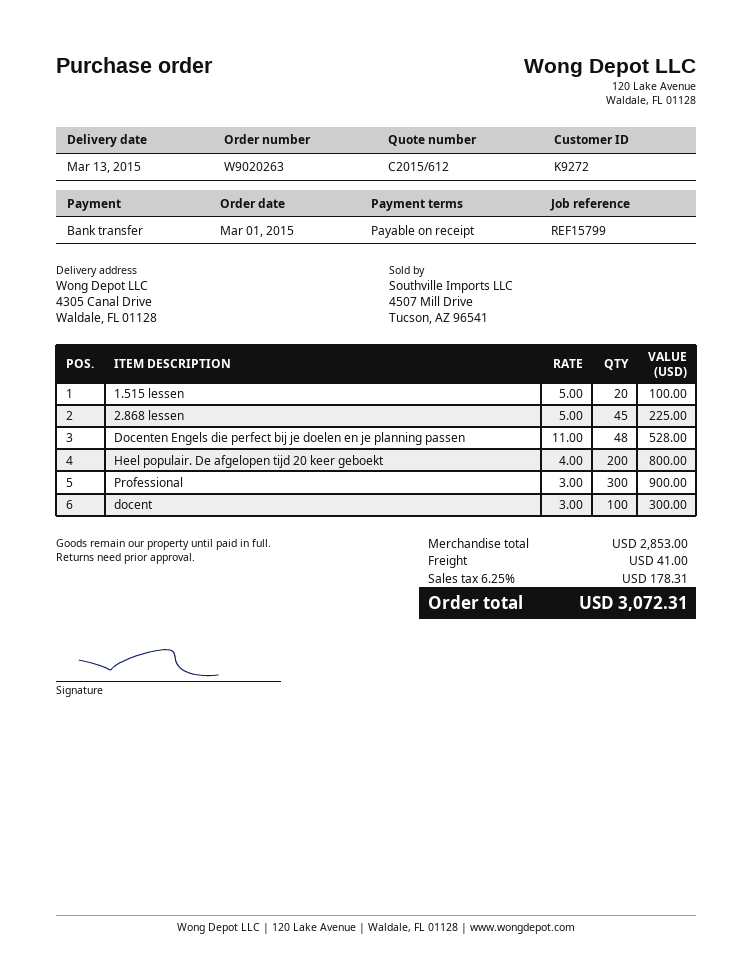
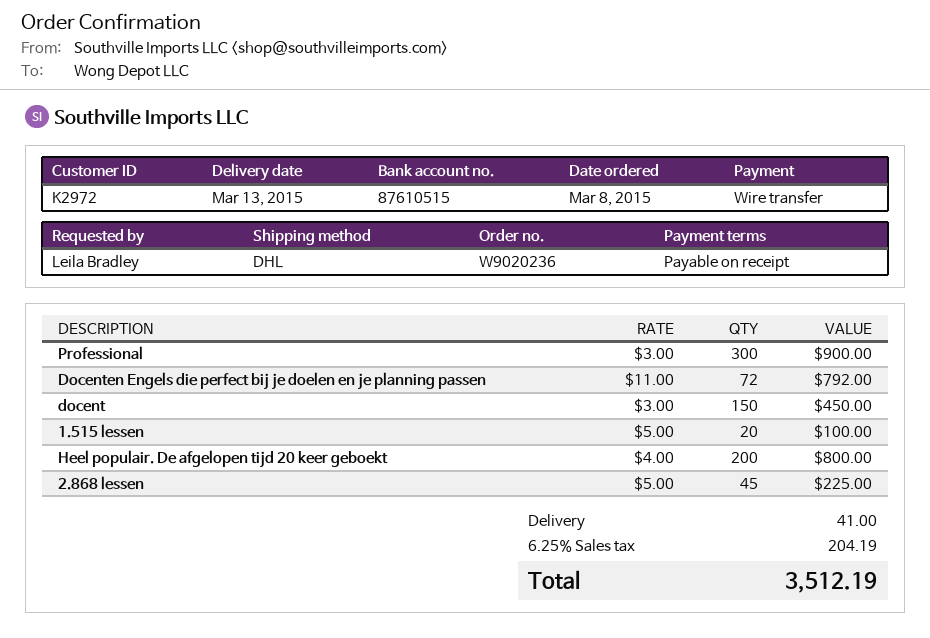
order number: W9020263 -> W9020236
order date: 2015-03-01 -> 2015-03-08
customer number: K9272 -> K2972
Docenten Engels die perfect bij je doelen en je planning passen: 48 x 11.00 = 528.00 -> 72 x 11.00 = 792.00
docent: 100 x 3.00 = 300.00 -> 150 x 3.00 = 450.00
tax: 6.25% = 178.31 -> 6.25% = 204.19
total: 3072.31 -> 3512.19

